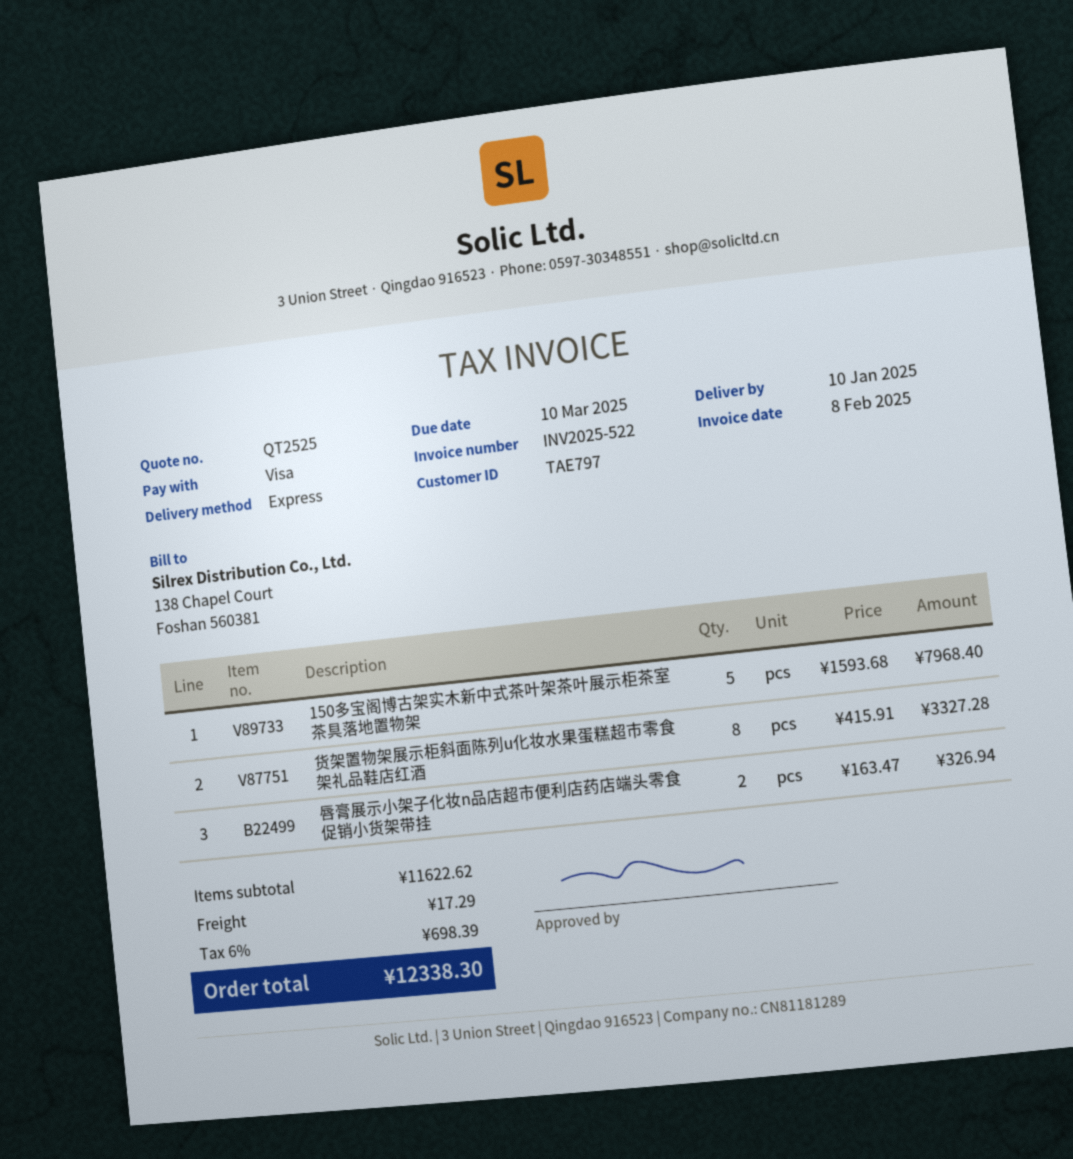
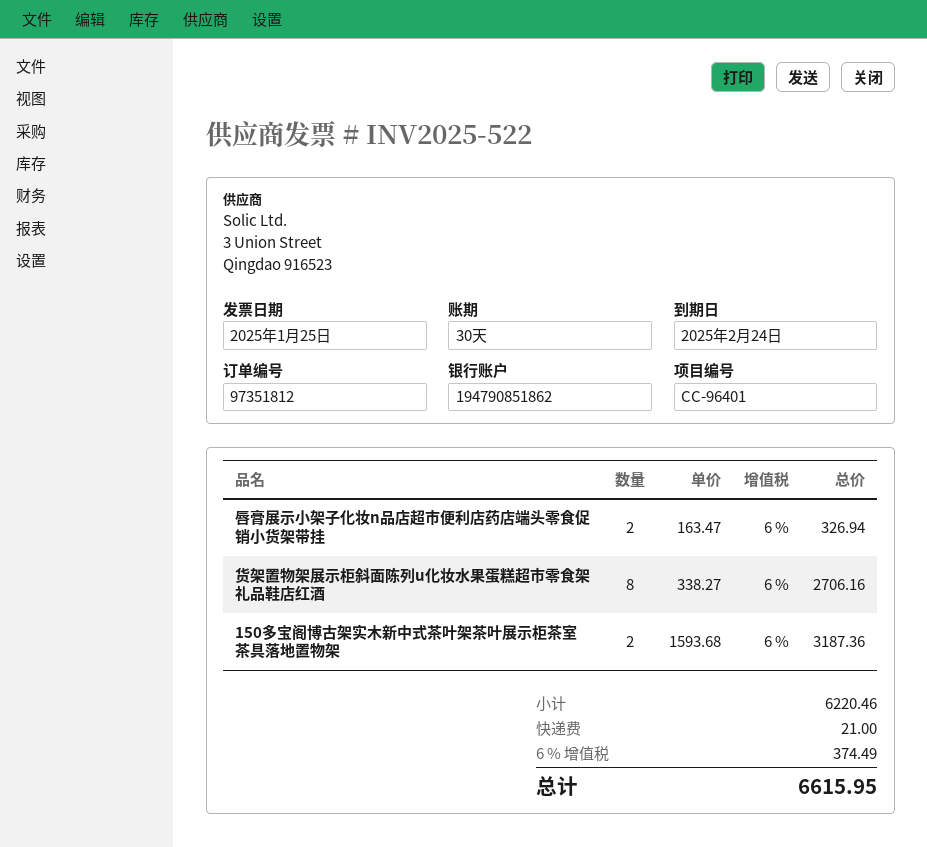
invoice date: 2025-02-08 -> 2025-01-25
due date: 2025-03-10 -> 2025-02-24
150多宝阁博古架实木新中式茶叶架茶叶展示柜茶室茶具落地置物架: 5 x 1593.68 = 7968.40 -> 2 x 1593.68 = 3187.36
货架置物架展示柜斜面陈列u化妆水果蛋糕超市零食架礼品鞋店红酒: 8 x 415.91 = 3327.28 -> 8 x 338.27 = 2706.16
subtotal: 11622.62 -> 6220.46
shipping: 17.29 -> 21.00
tax: 6% = 698.39 -> 6% = 374.49
total: 12338.30 -> 6615.95

